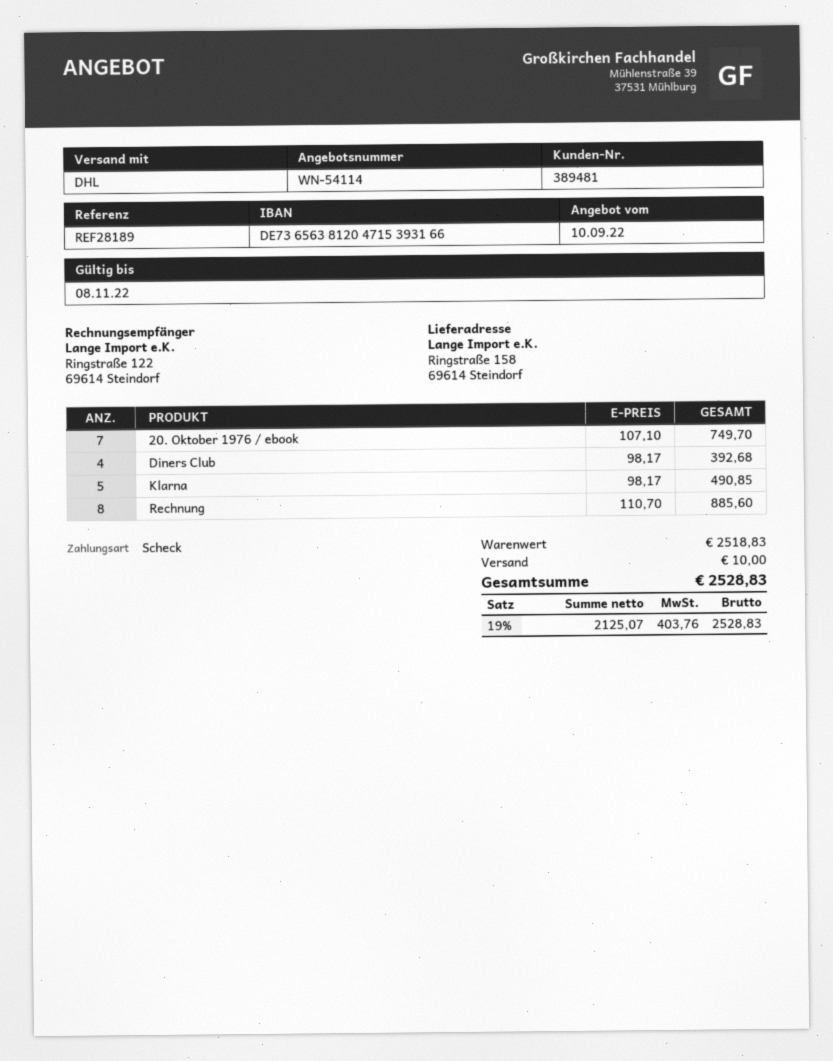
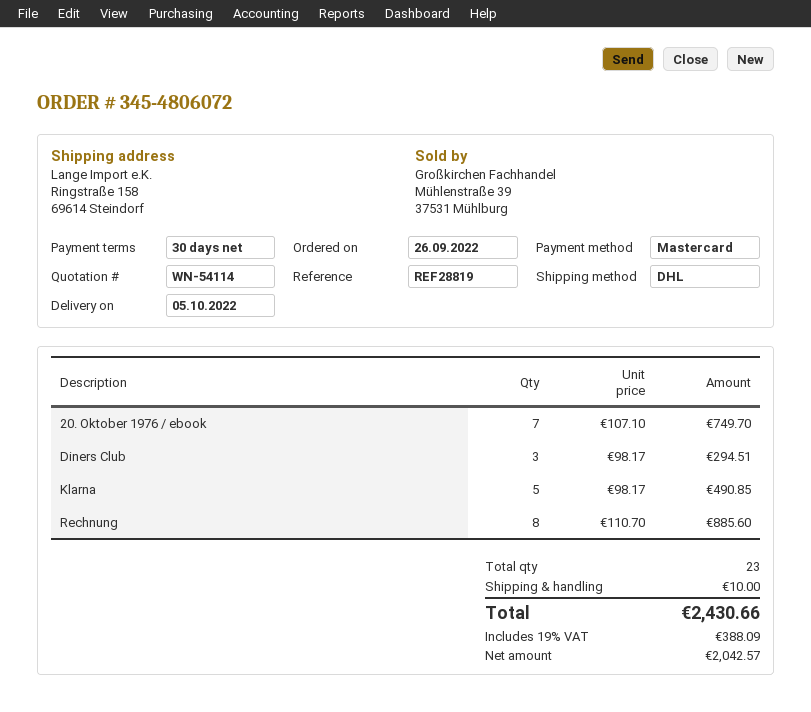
reference: REF28189 -> REF28819
payment method: cheque -> Mastercard
Diners Club: 4 x 98.17 = 392.68 -> 3 x 98.17 = 294.51
net: 2125.07 -> 2042.57
tax: 19% = 403.76 -> 19% = 388.09
total: 2528.83 -> 2430.66

